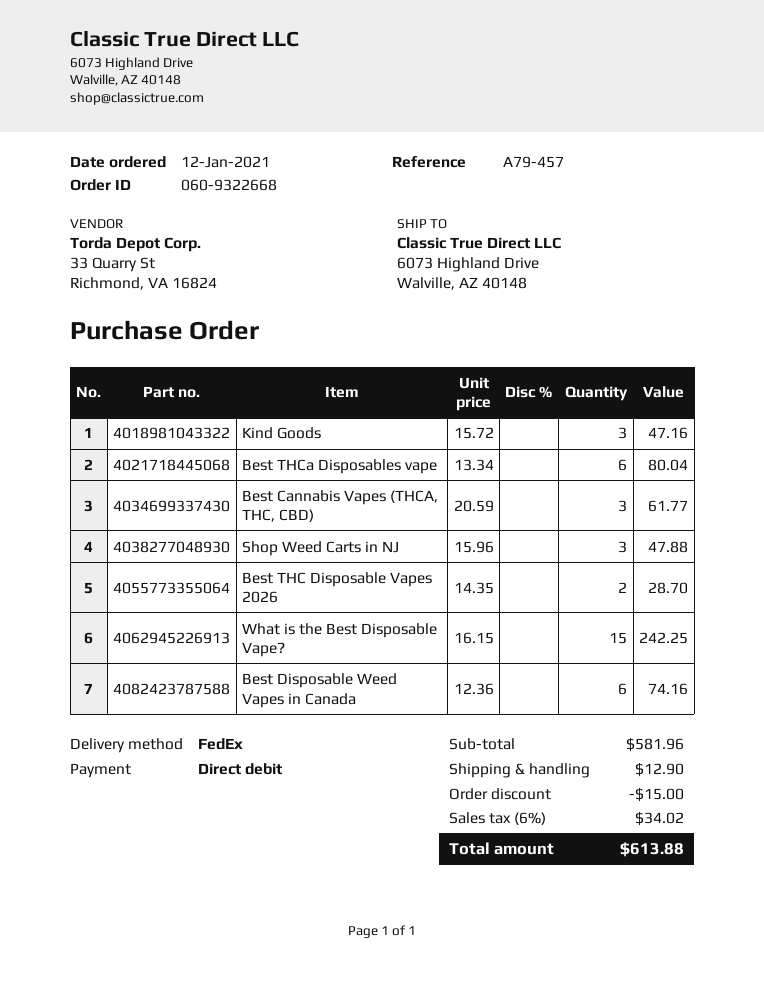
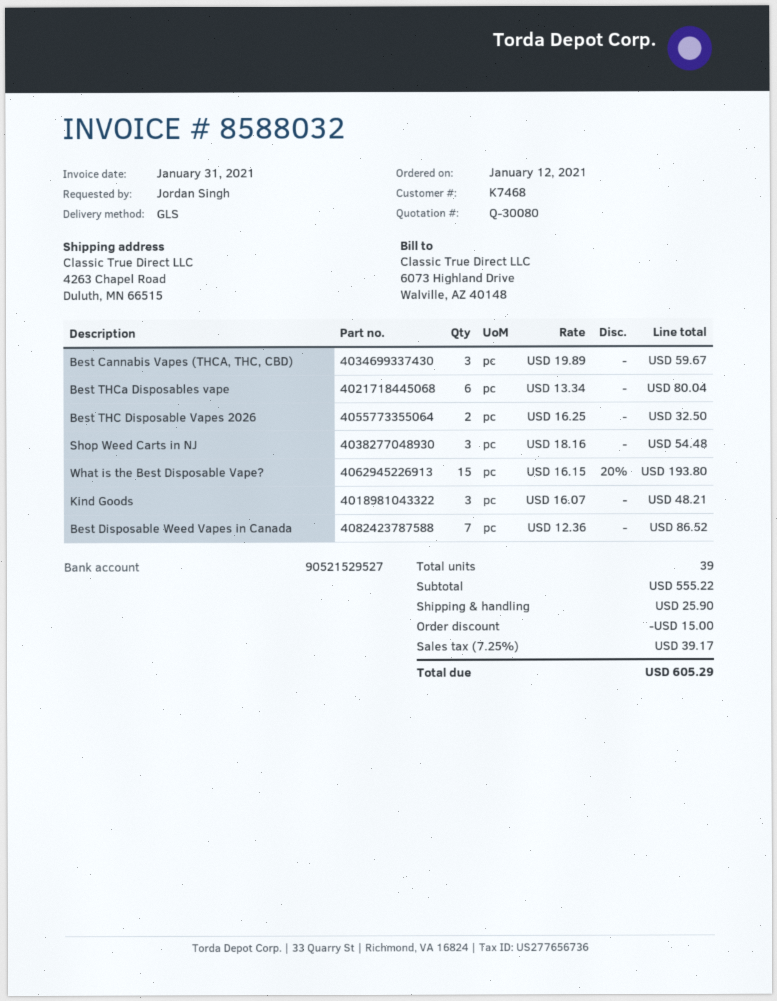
shipping method: FedEx -> GLS
ship to: 6073 Highland Drive, Walville, AZ 40148 -> 4263 Chapel Road, Duluth, MN 66515
Kind Goods: 3 x 15.72 = 47.16 -> 3 x 16.07 = 48.21
Best Cannabis Vapes (THCA, THC, CBD): 3 x 20.59 = 61.77 -> 3 x 19.89 = 59.67
Shop Weed Carts in NJ: 3 x 15.96 = 47.88 -> 3 x 18.16 = 54.48
Best THC Disposable Vapes 2026: 2 x 14.35 = 28.70 -> 2 x 16.25 = 32.50
What is the Best Disposable Vape?: 15 x 16.15 = 242.25 -> 15 x 16.15 - 20% = 193.80
Best Disposable Weed Vapes in Canada: 6 x 12.36 = 74.16 -> 7 x 12.36 = 86.52
subtotal: 581.96 -> 555.22
shipping: 12.90 -> 25.90
tax: 6% = 34.02 -> 7.25% = 39.17
total: 613.88 -> 605.29

